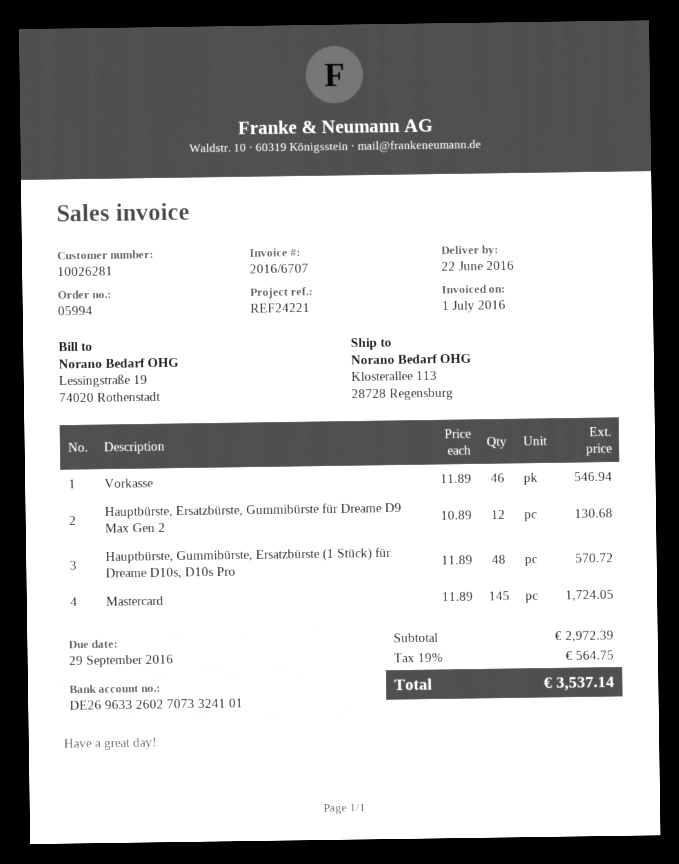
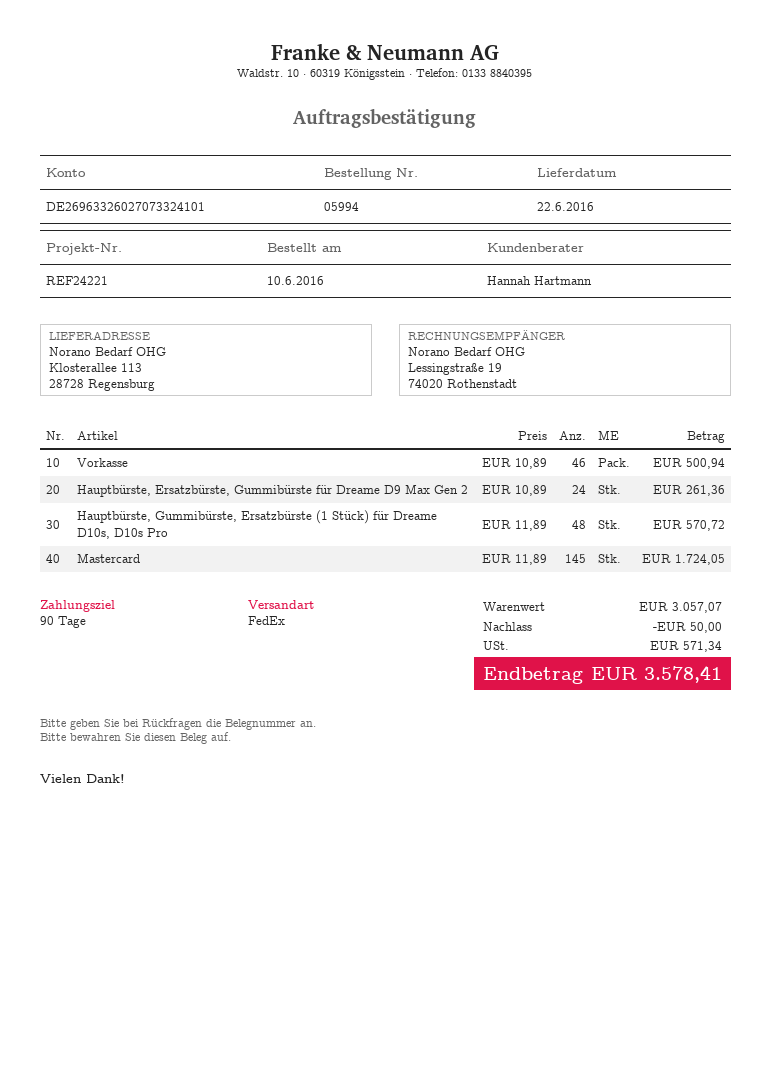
Vorkasse: 46 x 11.89 = 546.94 -> 46 x 10.89 = 500.94
Hauptbürste, Ersatzbürste, Gummibürste für Dreame D9 Max Gen 2: 12 x 10.89 = 130.68 -> 24 x 10.89 = 261.36
subtotal: 2972.39 -> 3057.07
discount: none -> 50.00
tax: 564.75 -> 571.34
total: 3537.14 -> 3578.41

